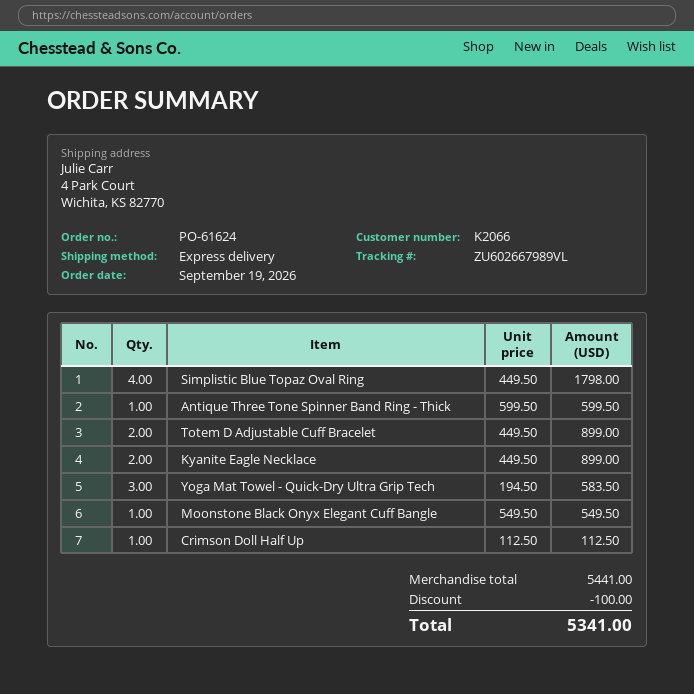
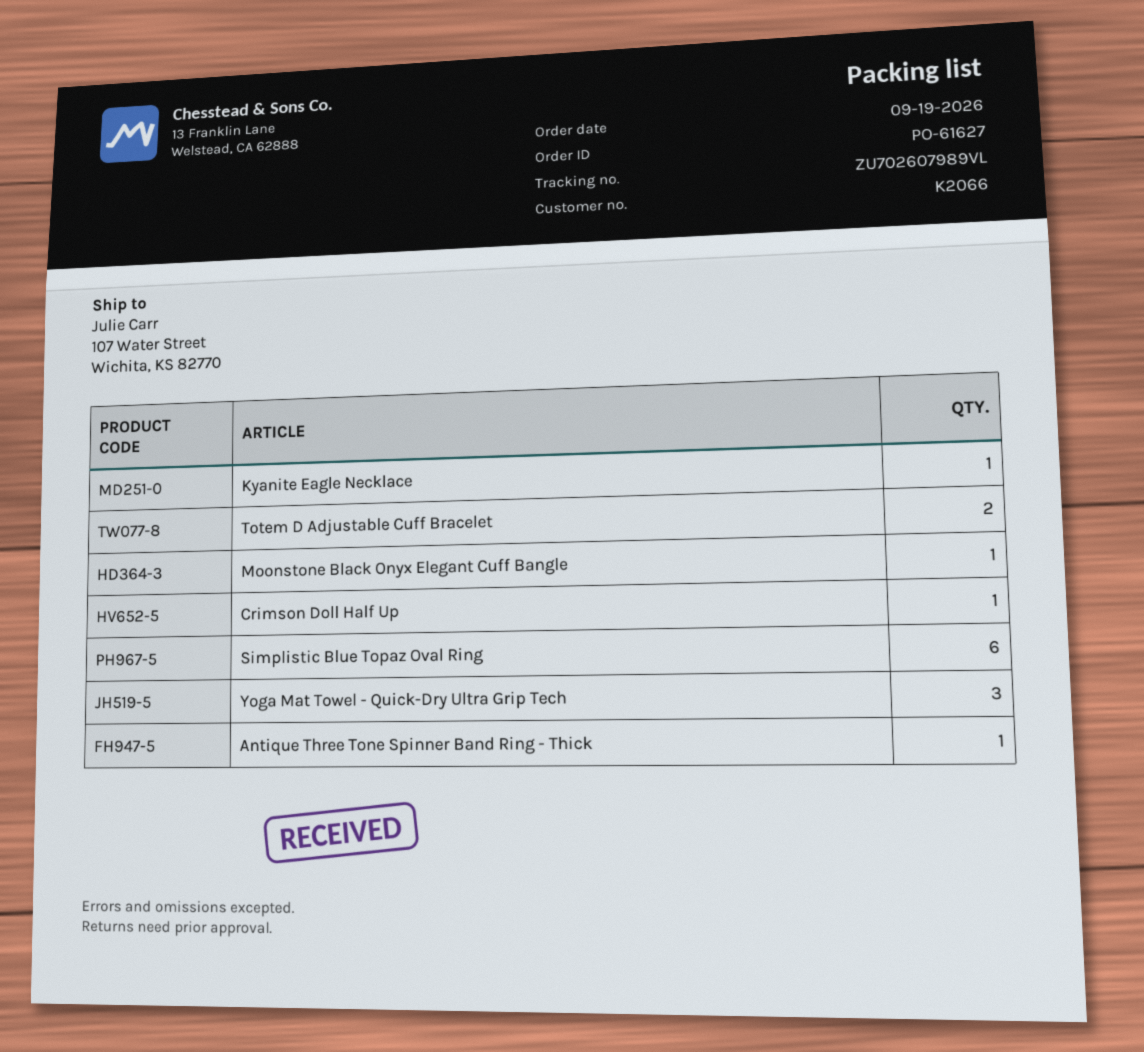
order number: PO-61624 -> PO-61627
tracking number: ZU602667989VL -> ZU702607989VL
ship to: 4 Park Court, Wichita, KS 82770 -> 107 Water Street, Wichita, KS 82770
Simplistic Blue Topaz Oval Ring: 4 -> 6
Kyanite Eagle Necklace: 2 -> 1

